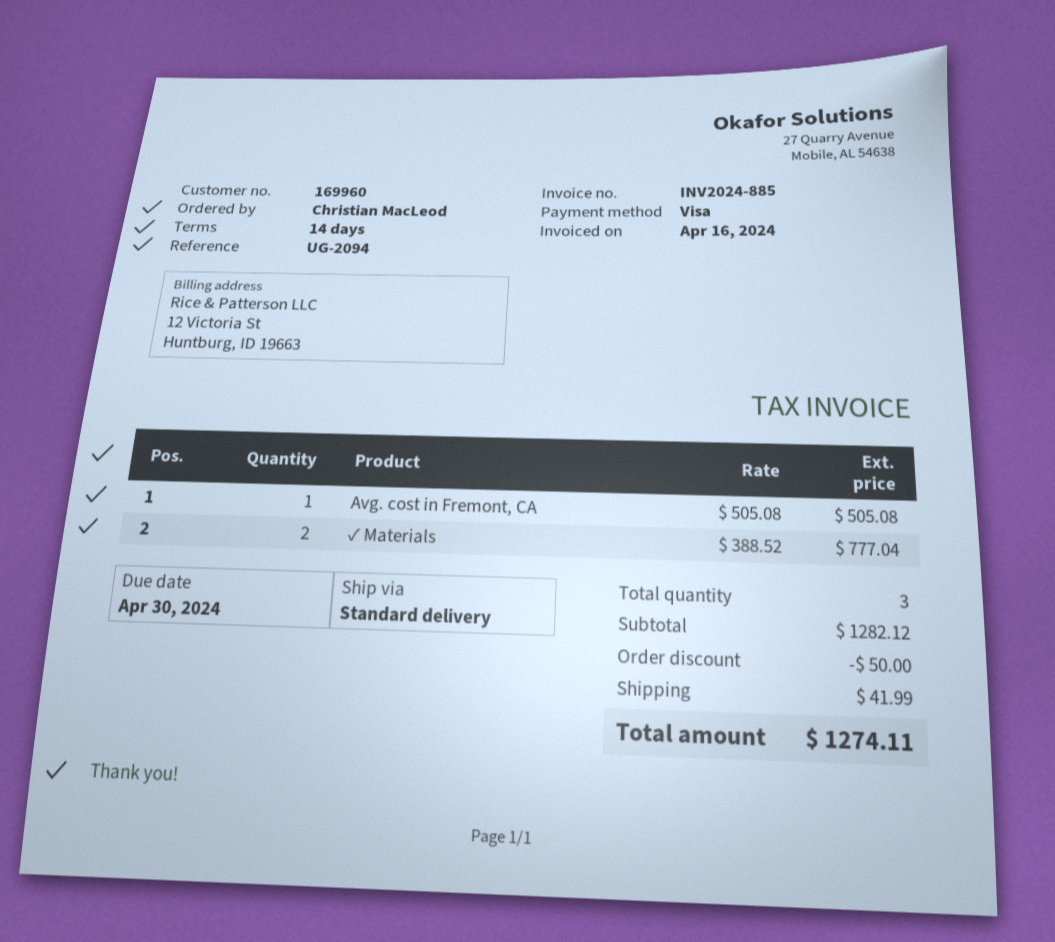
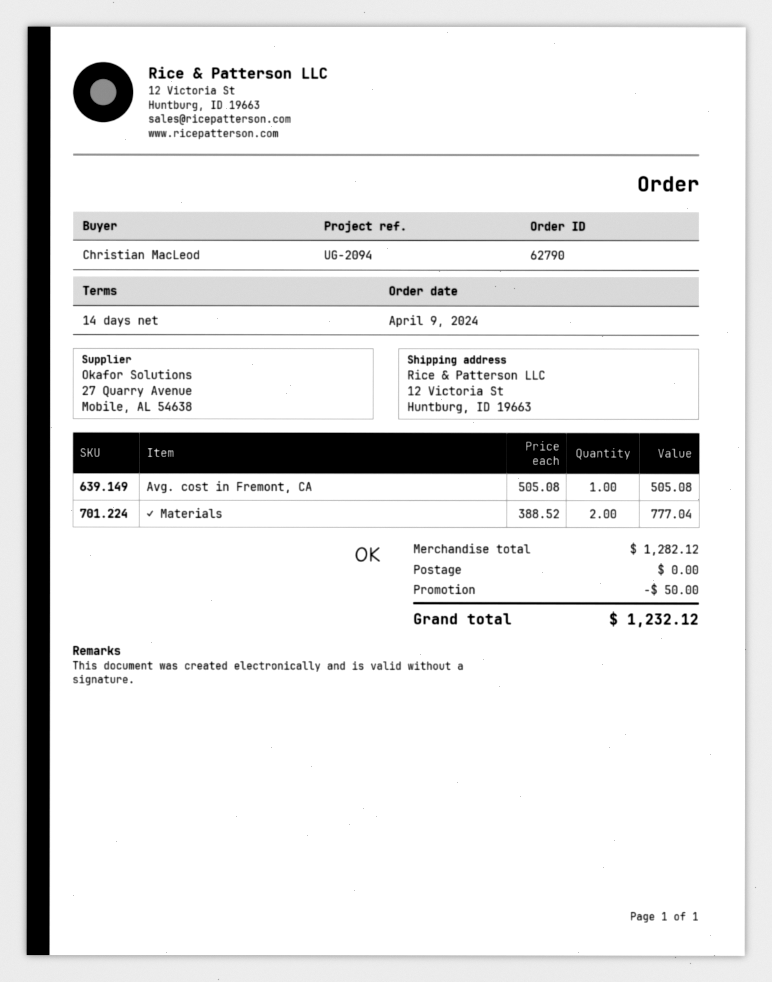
shipping: 41.99 -> 0.00
total: 1274.11 -> 1232.12

